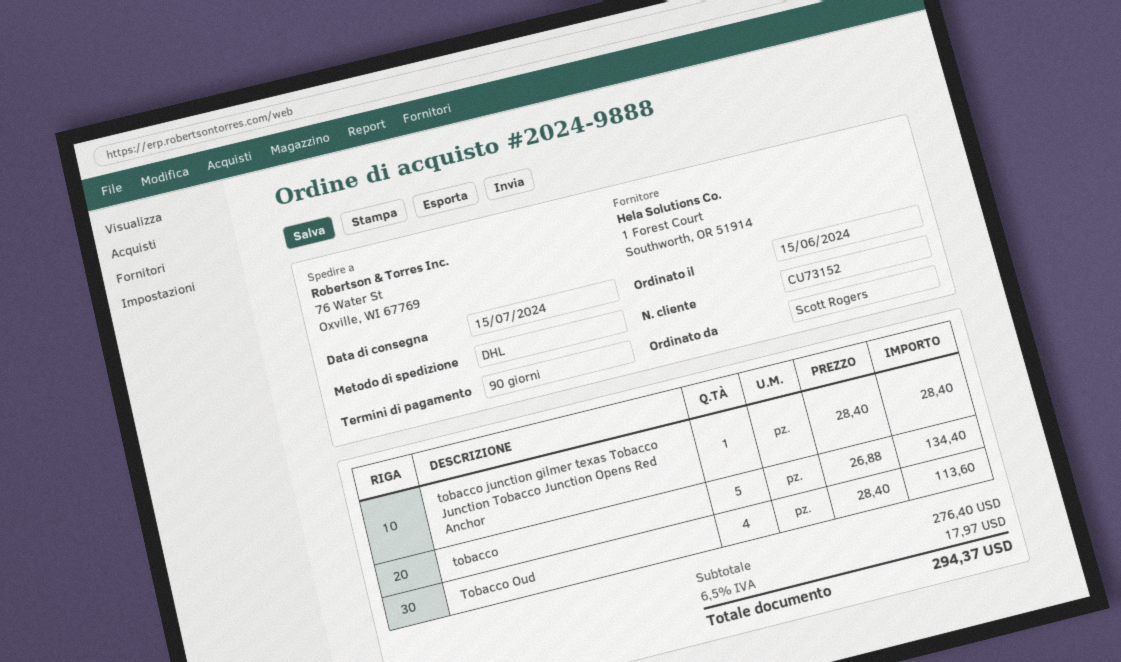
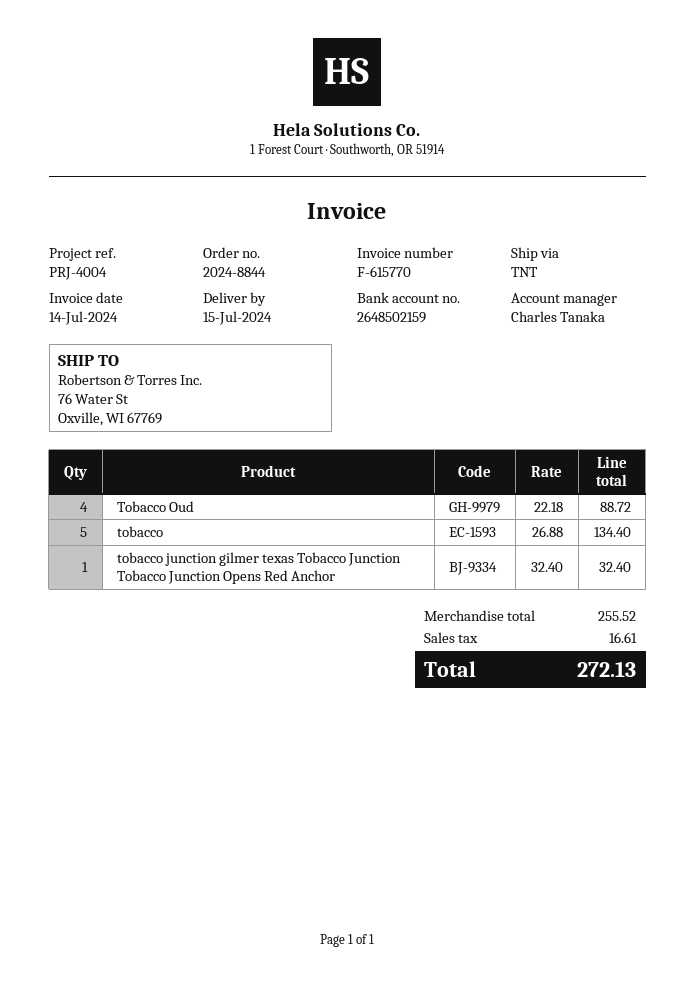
order number: 2024-9888 -> 2024-8844
shipping method: DHL -> TNT
tobacco junction gilmer texas Tobacco Junction Tobacco Junction Opens Red Anchor: 1 x 28.40 = 28.40 -> 1 x 32.40 = 32.40
Tobacco Oud: 4 x 28.40 = 113.60 -> 4 x 22.18 = 88.72
subtotal: 276.40 -> 255.52
tax: 17.97 -> 16.61
total: 294.37 -> 272.13

